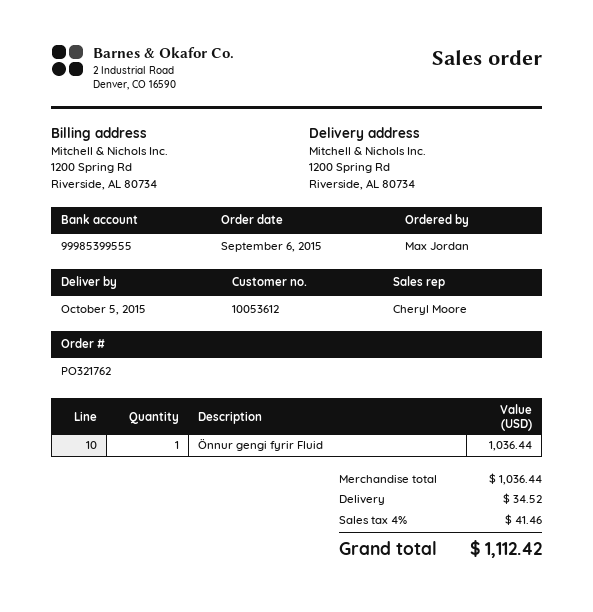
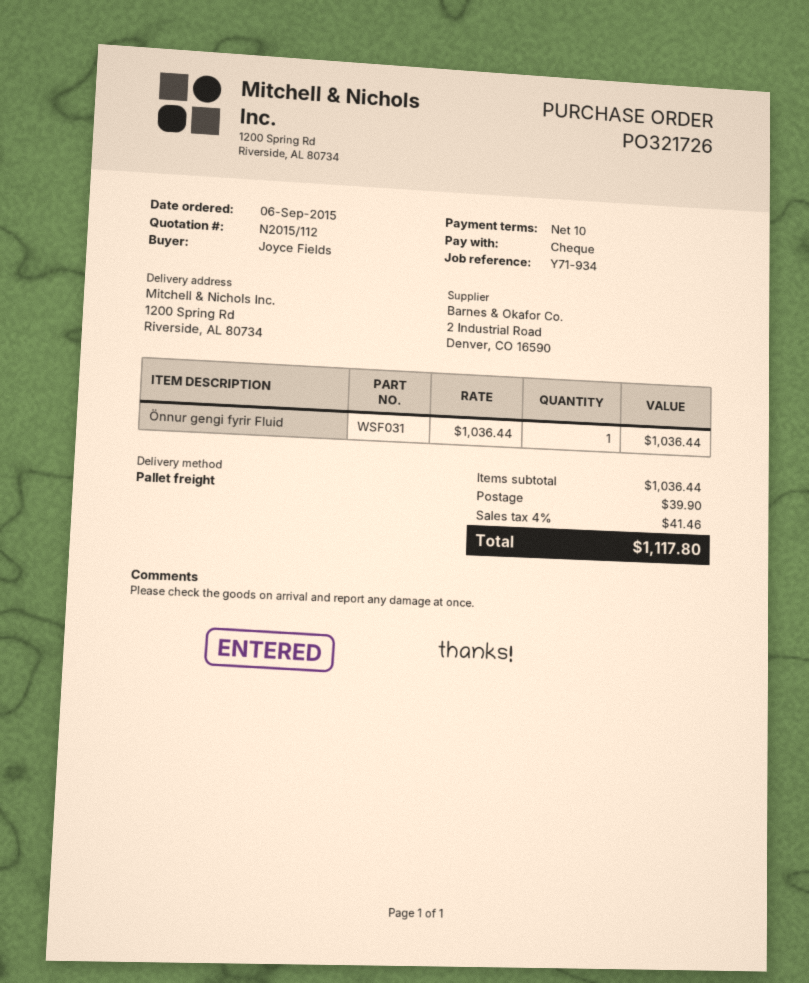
order number: PO321762 -> PO321726
ordered by: Max Jordan -> Joyce Fields
shipping: 34.52 -> 39.90
total: 1112.42 -> 1117.80

